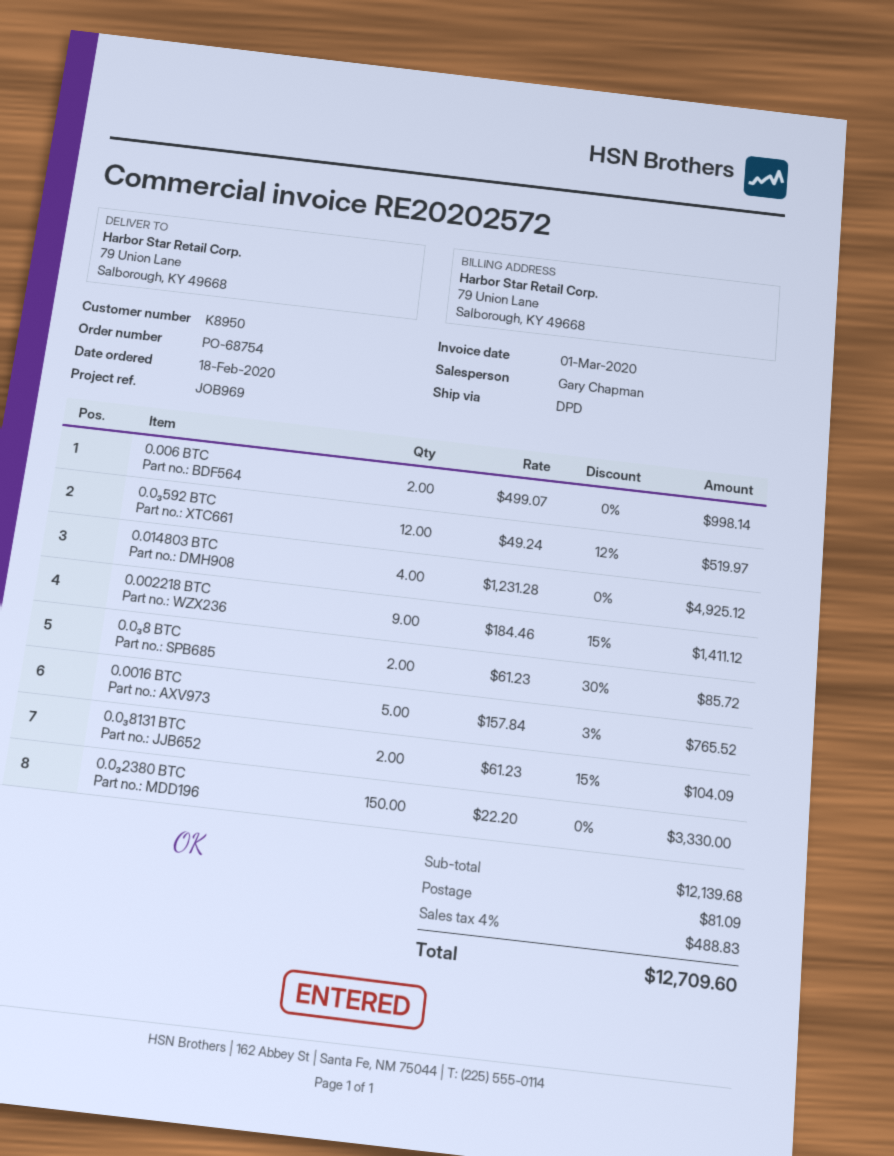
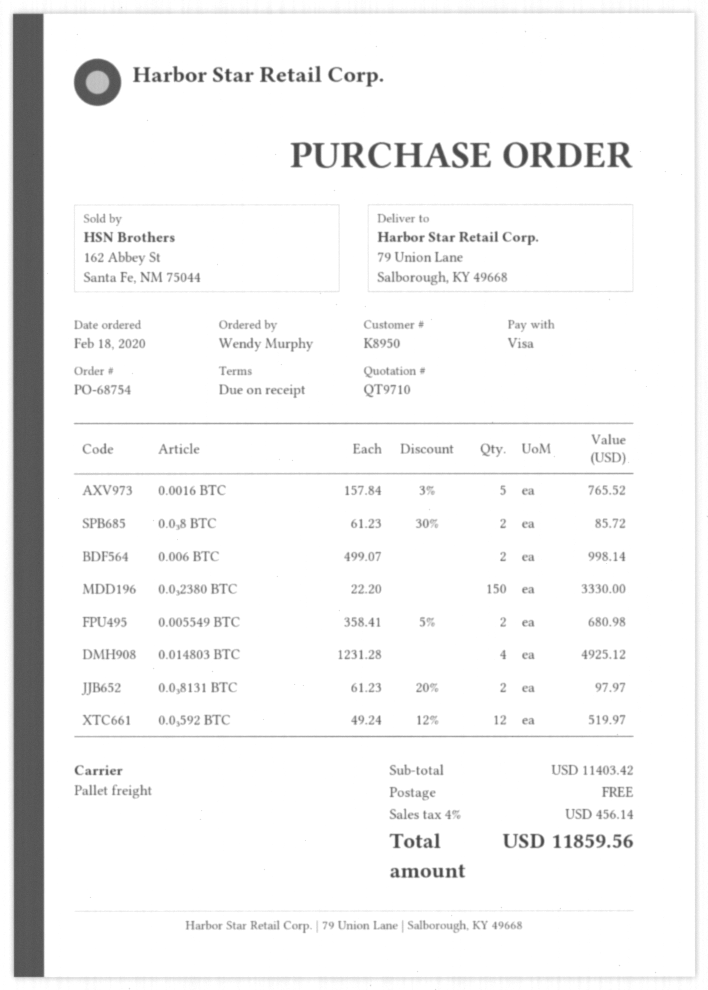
shipping method: DPD -> pallet freight
0.002218 BTC: 9 x 184.46 - 15% = 1411.12 -> none
0.0₃8131 BTC: 2 x 61.23 - 15% = 104.09 -> 2 x 61.23 - 20% = 97.97
0.005549 BTC: none -> 2 x 358.41 - 5% = 680.98
subtotal: 12139.68 -> 11403.42
shipping: 81.09 -> 0.00
tax: 4% = 488.83 -> 4% = 456.14
total: 12709.60 -> 11859.56

